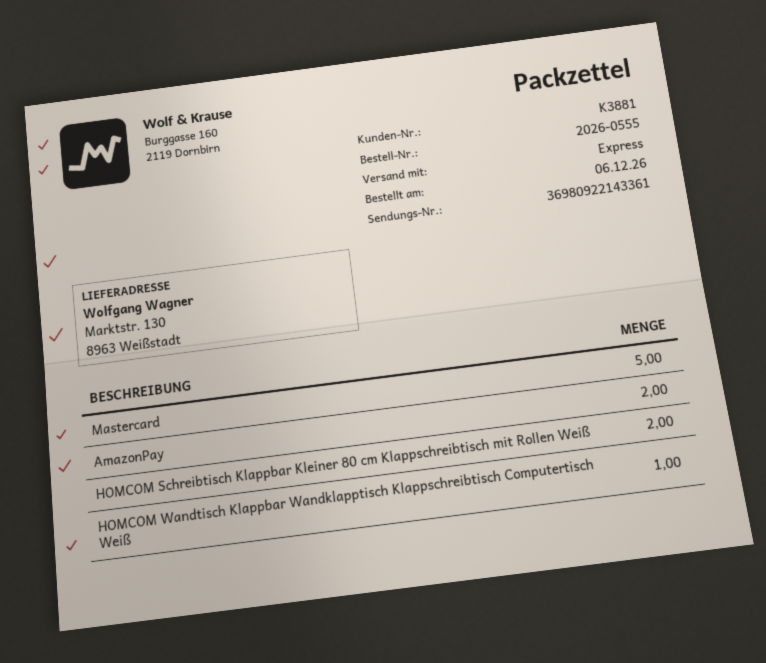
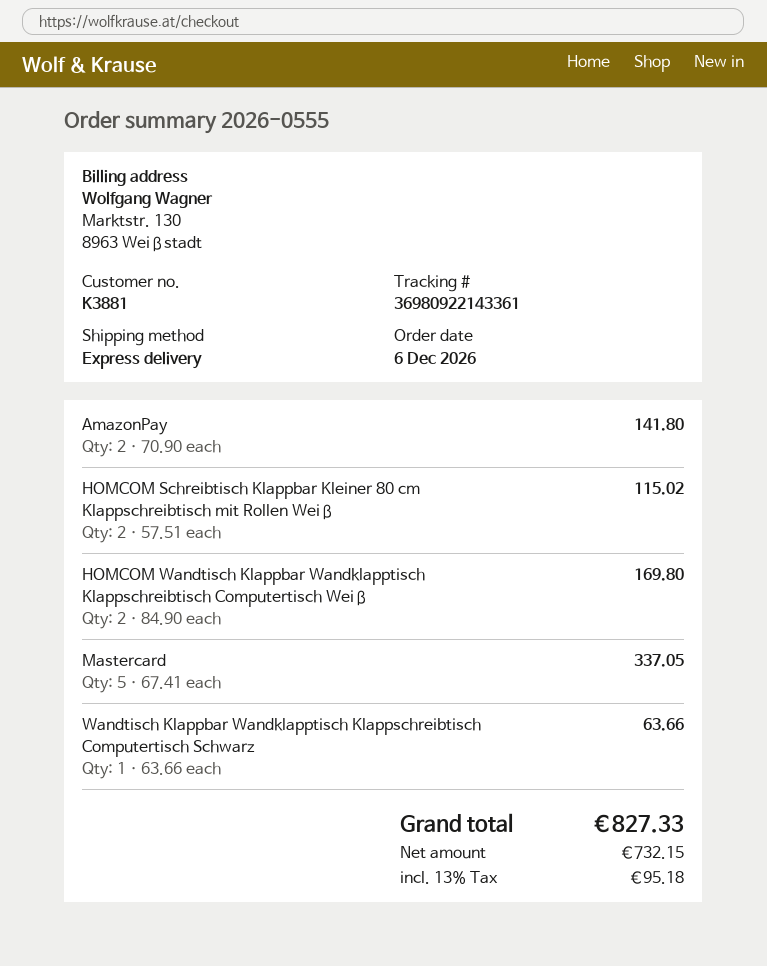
HOMCOM Wandtisch Klappbar Wandklapptisch Klappschreibtisch Computertisch Weiß: 1 -> 2
Wandtisch Klappbar Wandklapptisch Klappschreibtisch Computertisch Schwarz: none -> 1

